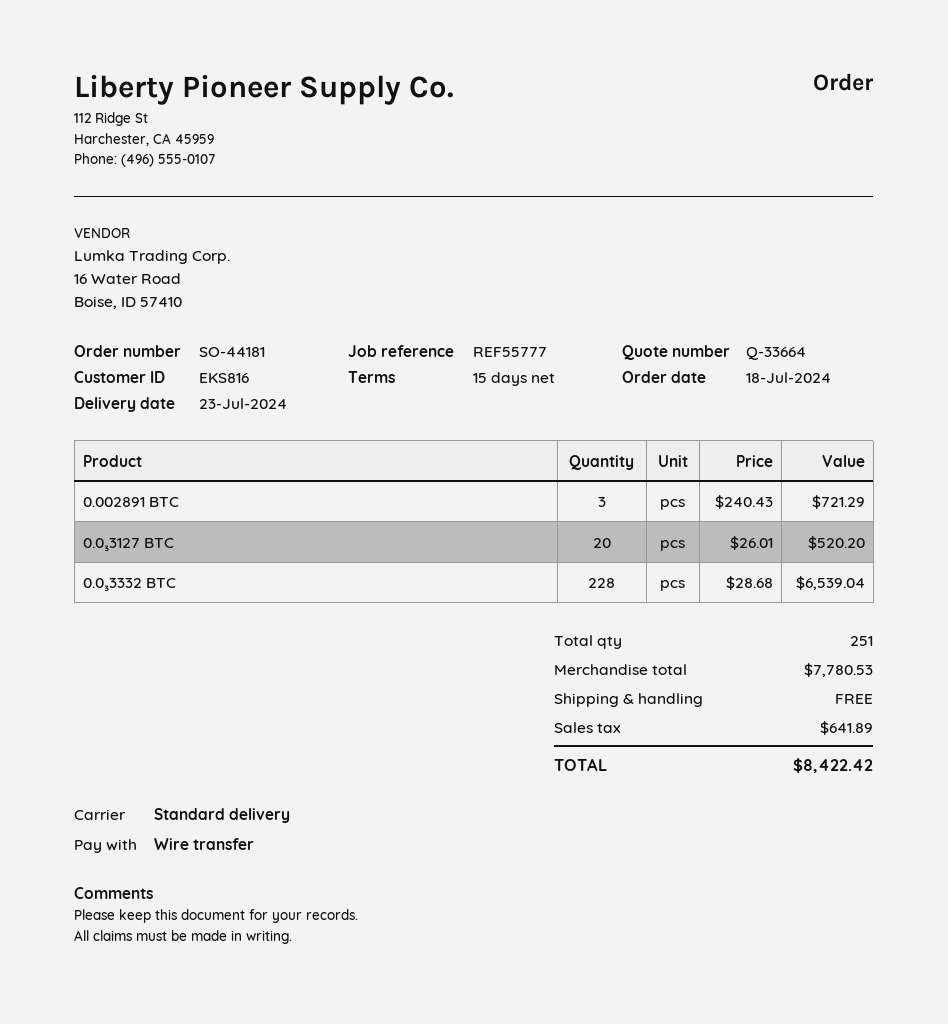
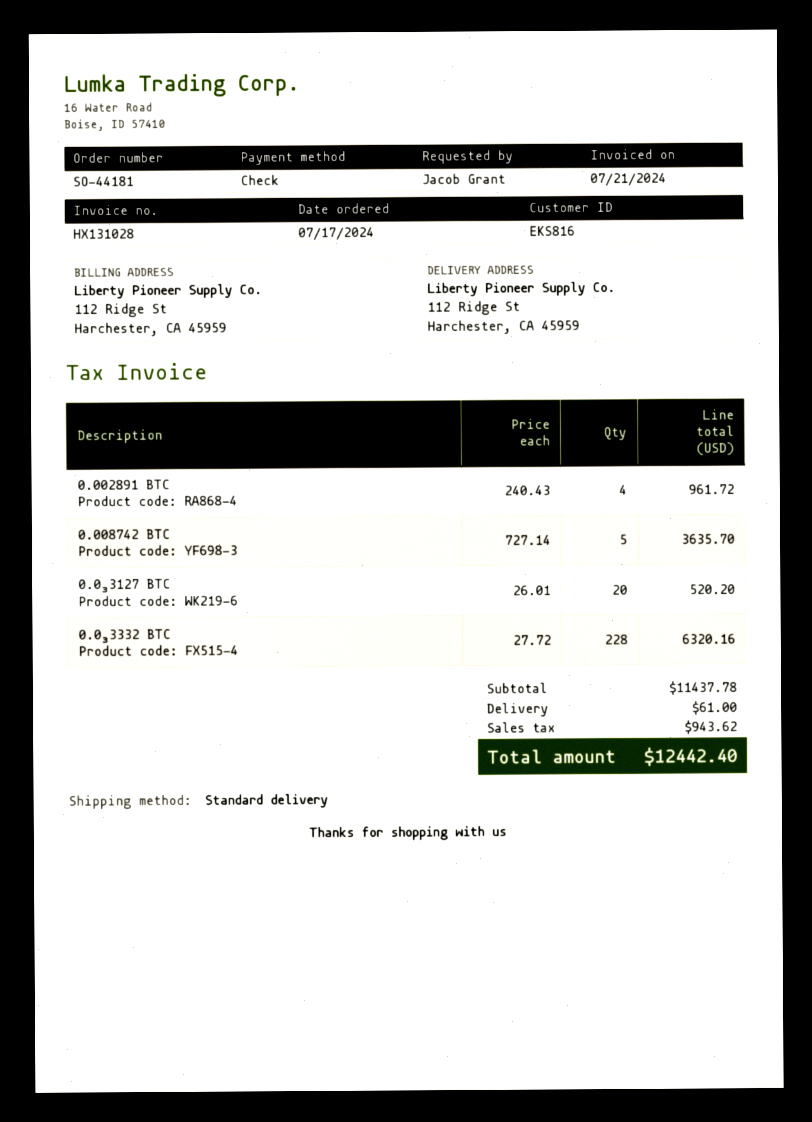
order date: 2024-07-18 -> 2024-07-17
payment method: bank transfer -> cheque
0.002891 BTC: 3 x 240.43 = 721.29 -> 4 x 240.43 = 961.72
0.0₃3332 BTC: 228 x 28.68 = 6539.04 -> 228 x 27.72 = 6320.16
0.008742 BTC: none -> 5 x 727.14 = 3635.70
subtotal: 7780.53 -> 11437.78
shipping: 0.00 -> 61.00
tax: 641.89 -> 943.62
total: 8422.42 -> 12442.40

